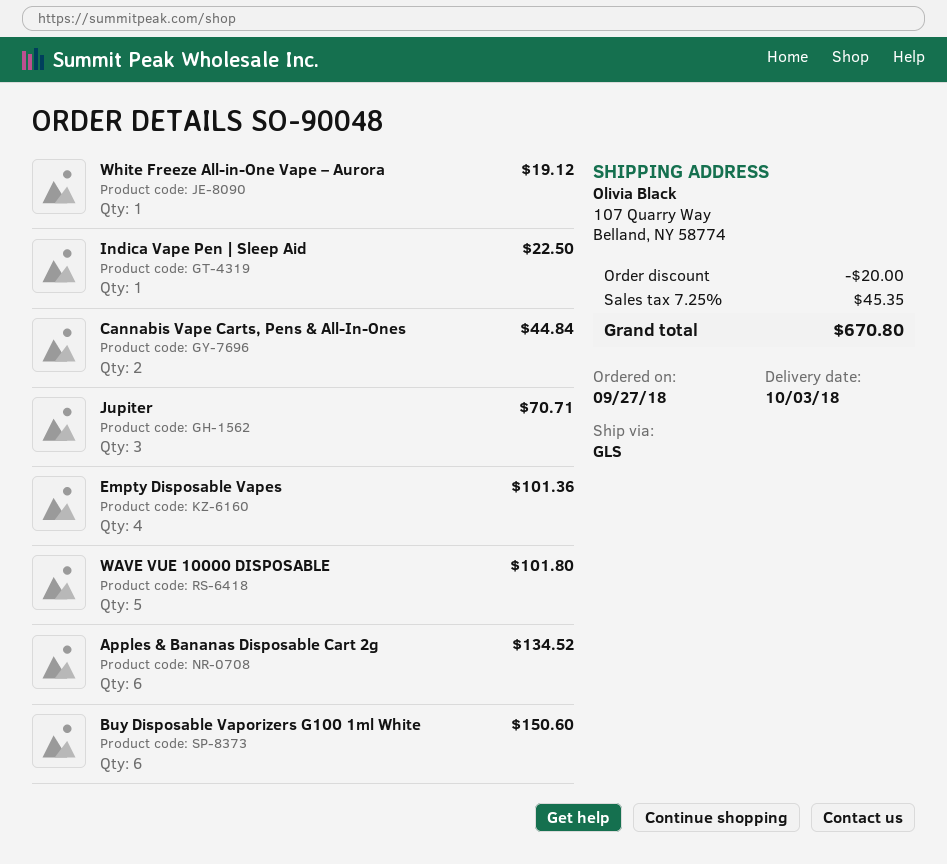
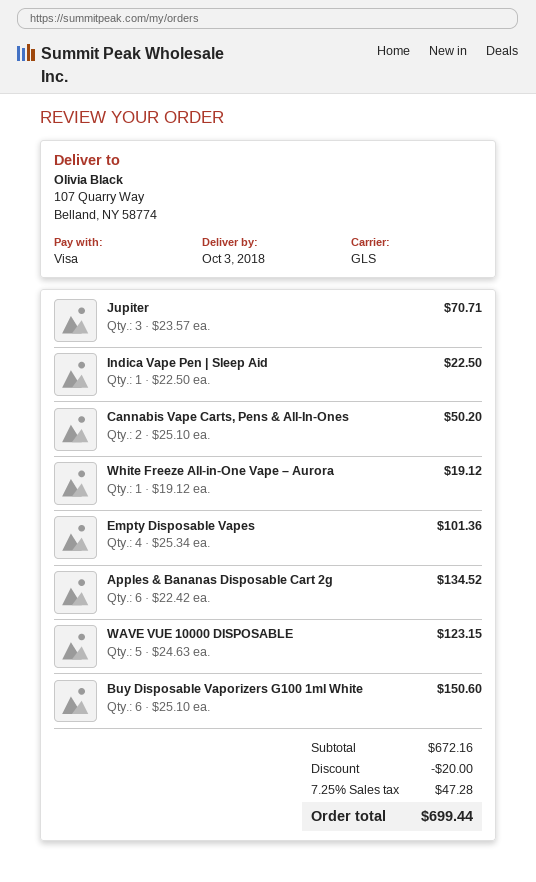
Cannabis Vape Carts, Pens & All-In-Ones: 2 for 44.84 -> 2 for 50.20
WAVE VUE 10000 DISPOSABLE: 5 for 101.80 -> 5 for 123.15
tax: 7.25% = 45.35 -> 7.25% = 47.28
total: 670.80 -> 699.44

